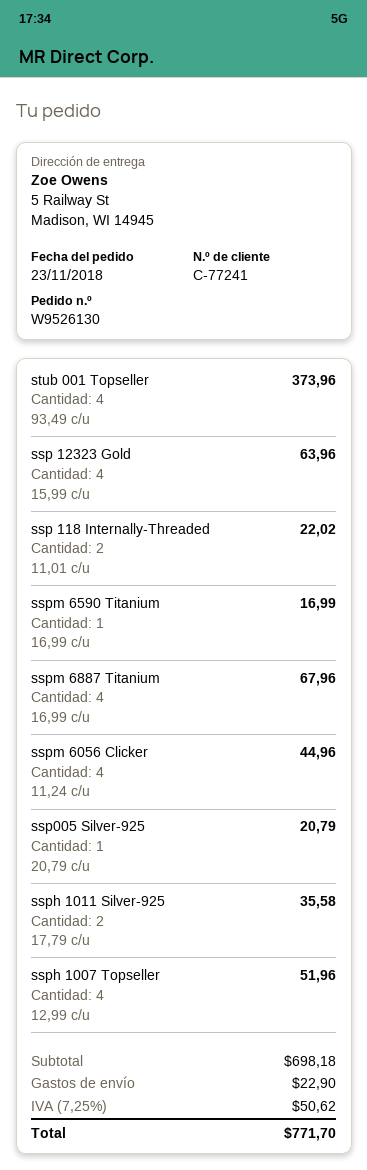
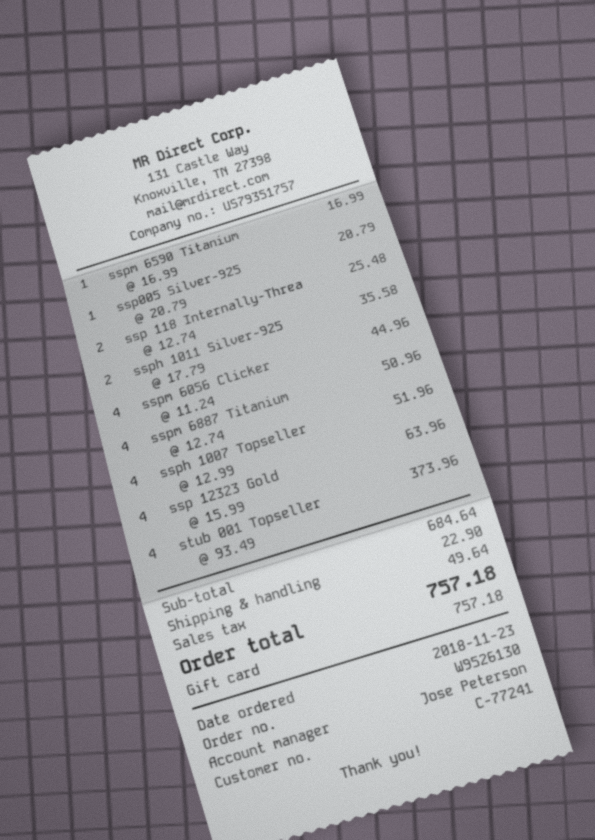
ssp 118 Internally-Threaded: 2 x 11.01 = 22.02 -> 2 x 12.74 = 25.48
sspm 6887 Titanium: 4 x 16.99 = 67.96 -> 4 x 12.74 = 50.96
subtotal: 698.18 -> 684.64
tax: 50.62 -> 49.64
total: 771.70 -> 757.18

